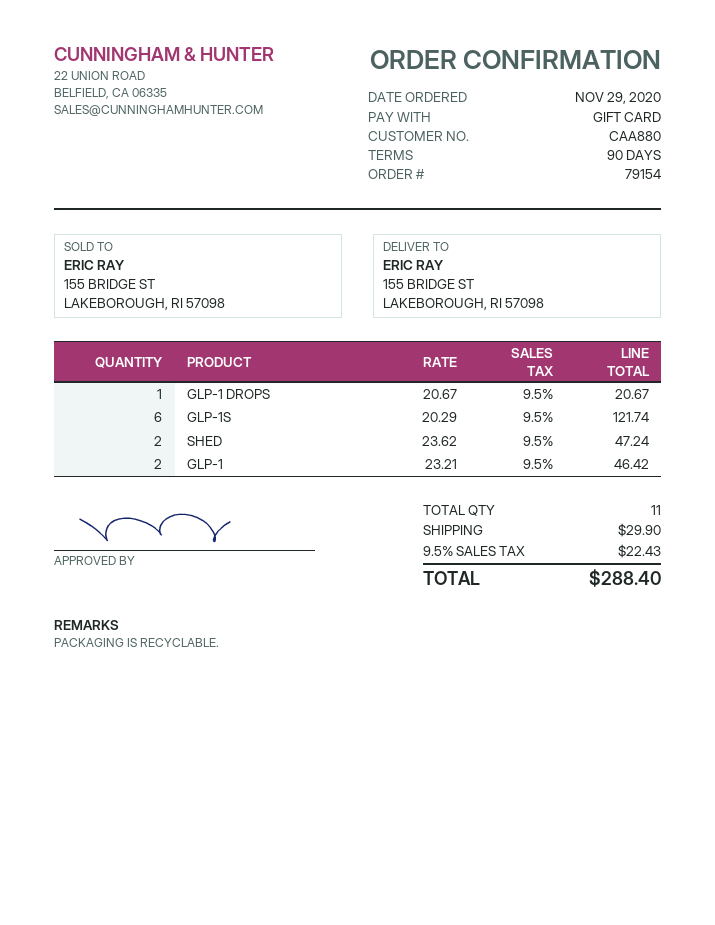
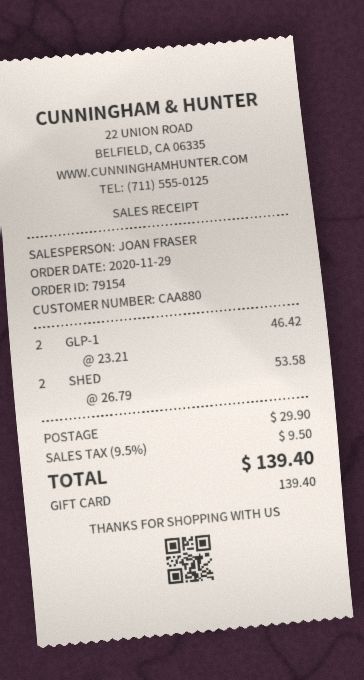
GLP-1 DROPS: 1 x 20.67 = 20.67 -> none
GLP-1S: 6 x 20.29 = 121.74 -> none
SHED: 2 x 23.62 = 47.24 -> 2 x 26.79 = 53.58
tax: 9.5% = 22.43 -> 9.5% = 9.50
total: 288.40 -> 139.40

